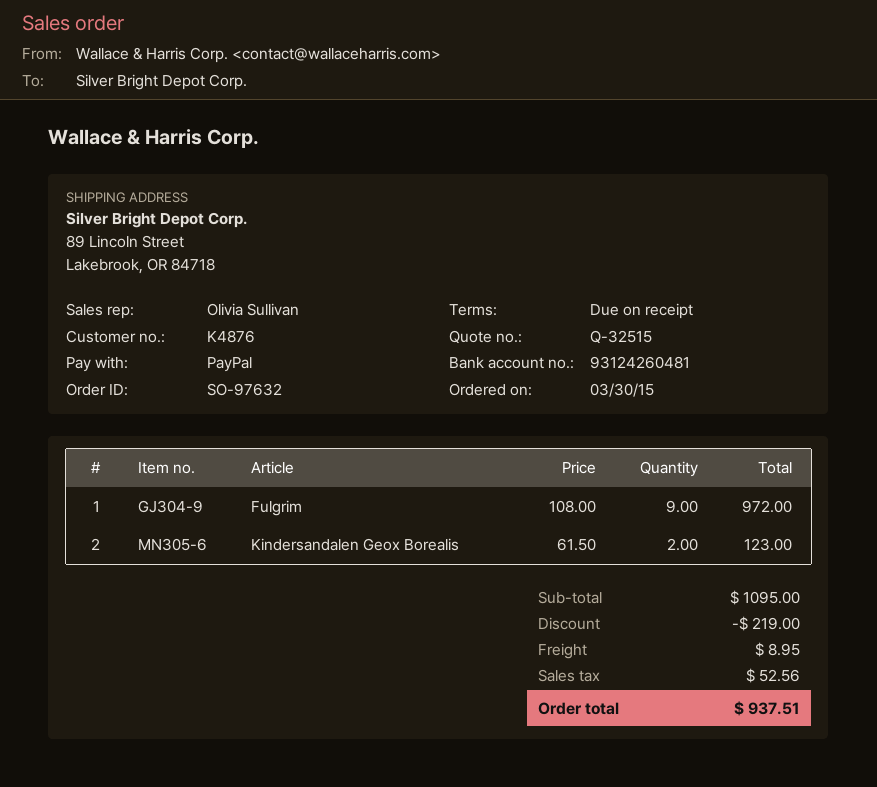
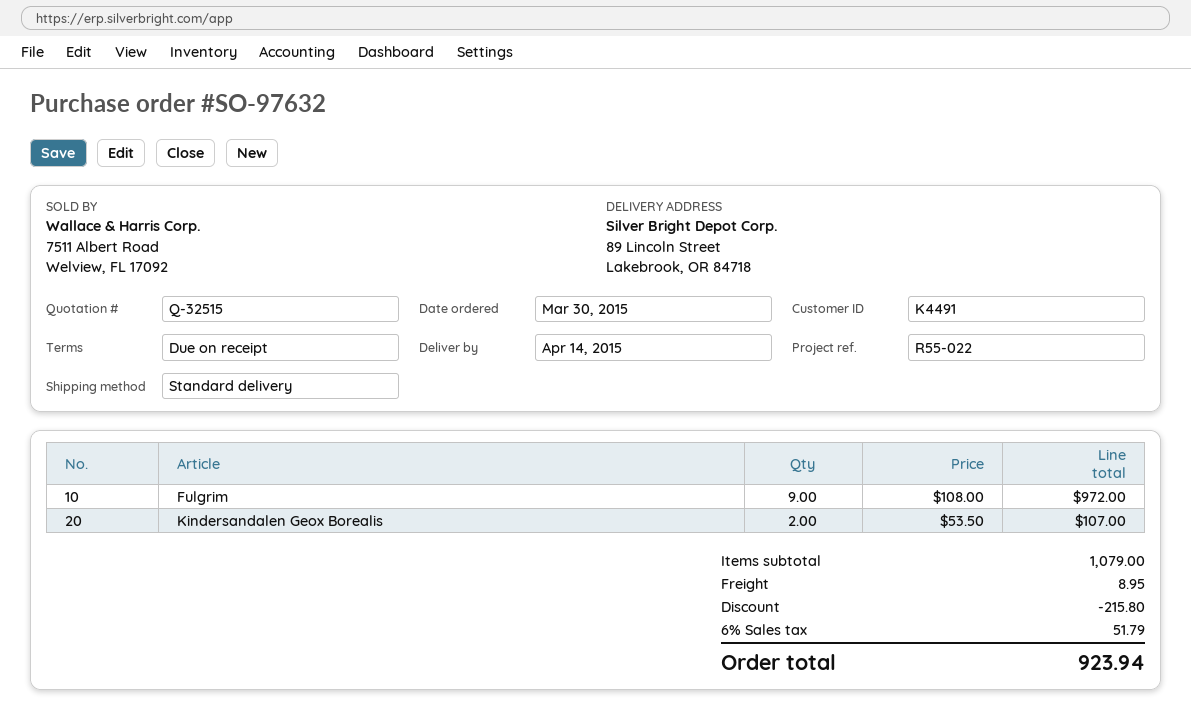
customer number: K4876 -> K4491
Kindersandalen Geox Borealis: 2 x 61.50 = 123.00 -> 2 x 53.50 = 107.00
subtotal: 1095.00 -> 1079.00
discount: 219.00 -> 215.80
tax: 52.56 -> 51.79
total: 937.51 -> 923.94

